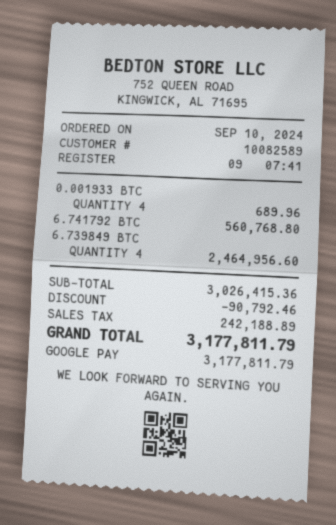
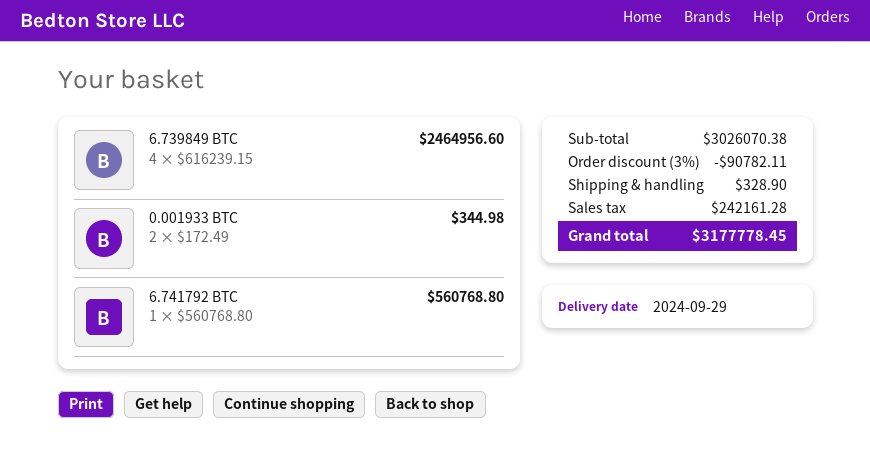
0.001933 BTC: 4 for 689.96 -> 2 for 344.98
subtotal: 3026415.36 -> 3026070.38
discount: 90792.46 -> 90782.11
shipping: none -> 328.90
tax: 242188.89 -> 242161.28
total: 3177811.79 -> 3177778.45

